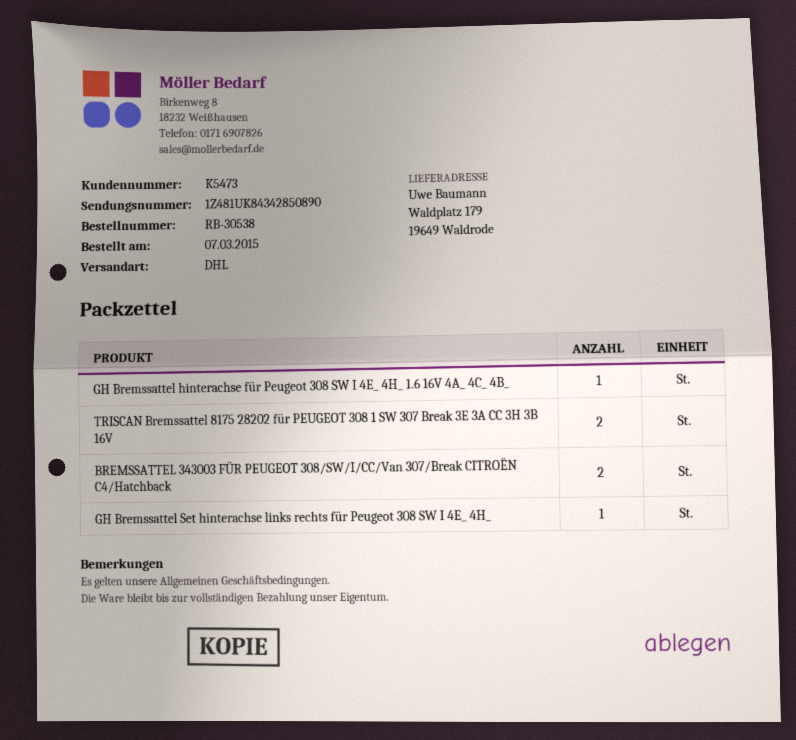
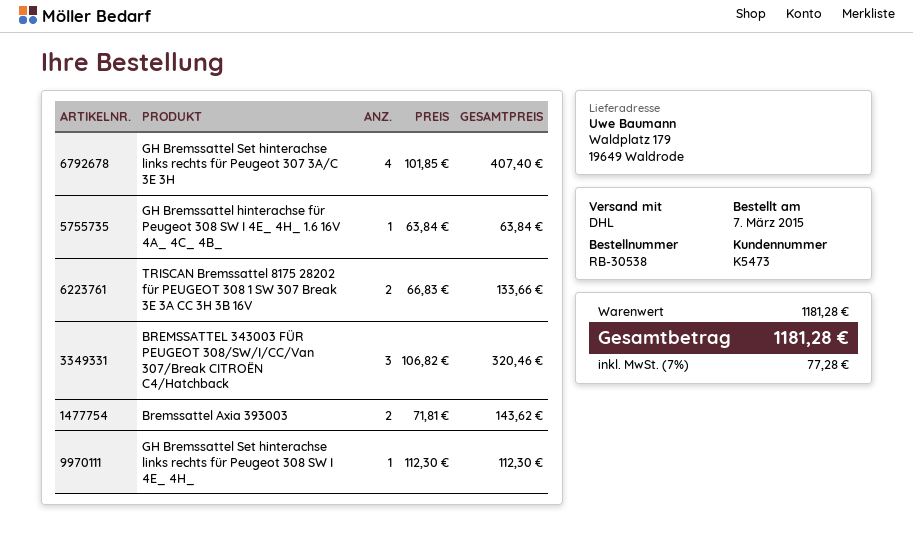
BREMSSATTEL 343003 FÜR PEUGEOT 308/SW/I/CC/Van 307/Break CITROËN C4/Hatchback: 2 -> 3
GH Bremssattel Set hinterachse links rechts für Peugeot 307 3A/C 3E 3H: none -> 4
Bremssattel Axia 393003: none -> 2

